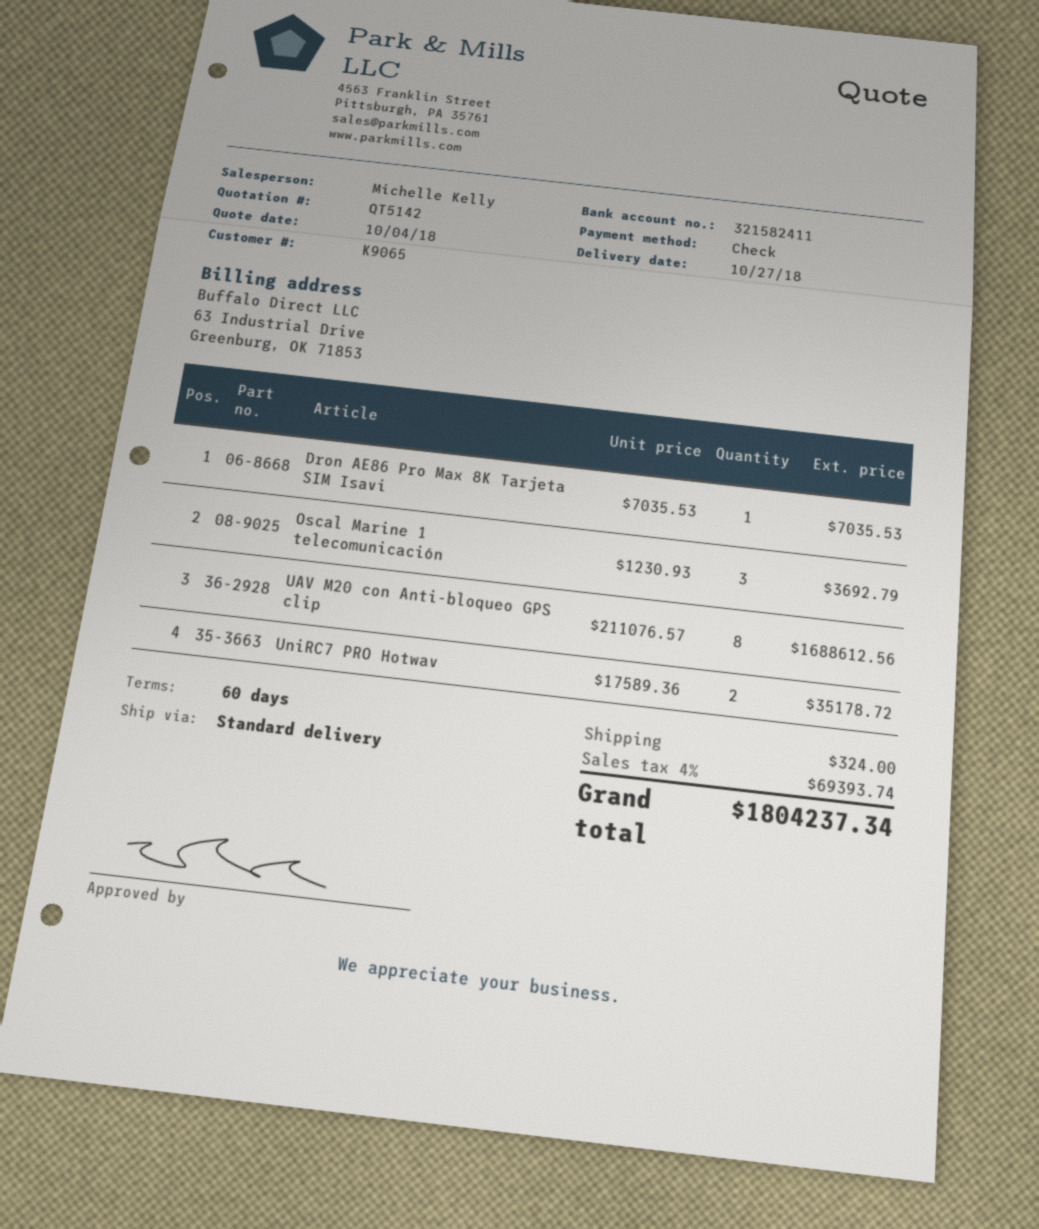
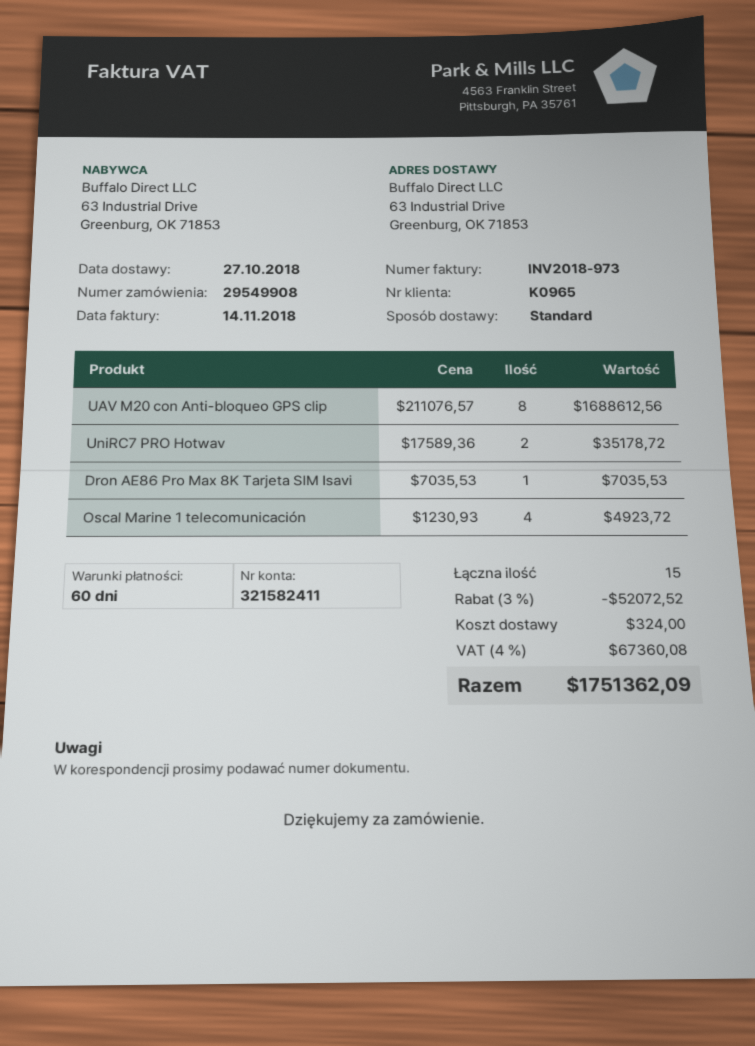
customer number: K9065 -> K0965
Oscal Marine 1 telecomunicación: 3 x 1230.93 = 3692.79 -> 4 x 1230.93 = 4923.72
discount: none -> 3% = 52072.52
tax: 4% = 69393.74 -> 4% = 67360.08
total: 1804237.34 -> 1751362.09

